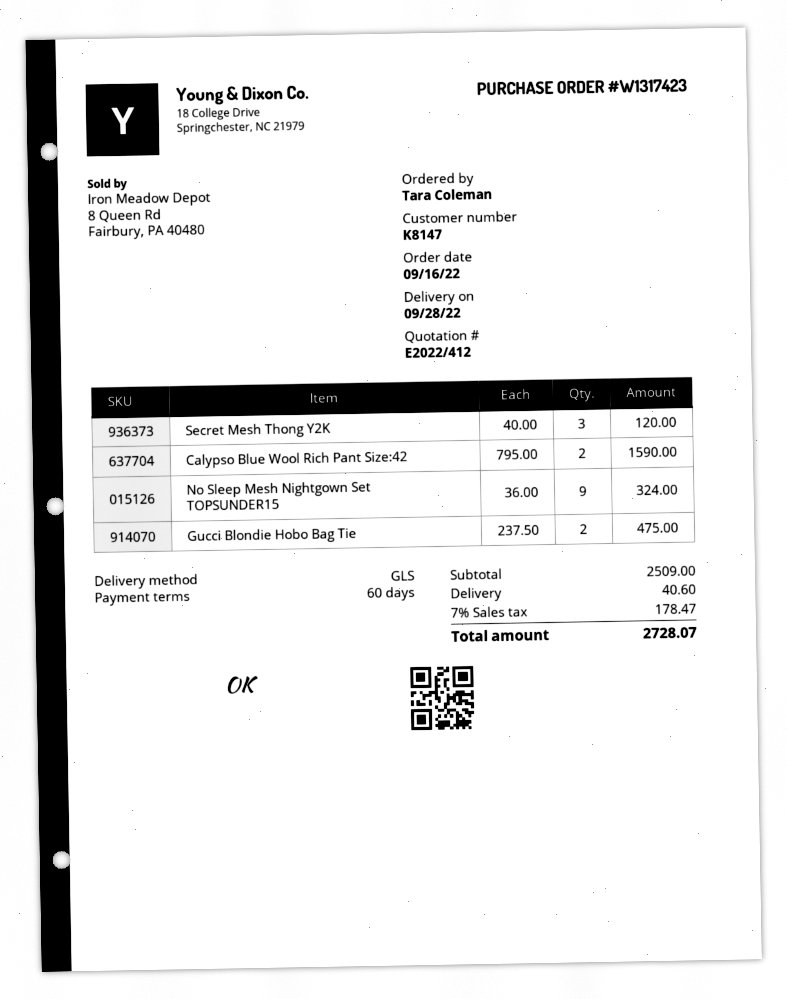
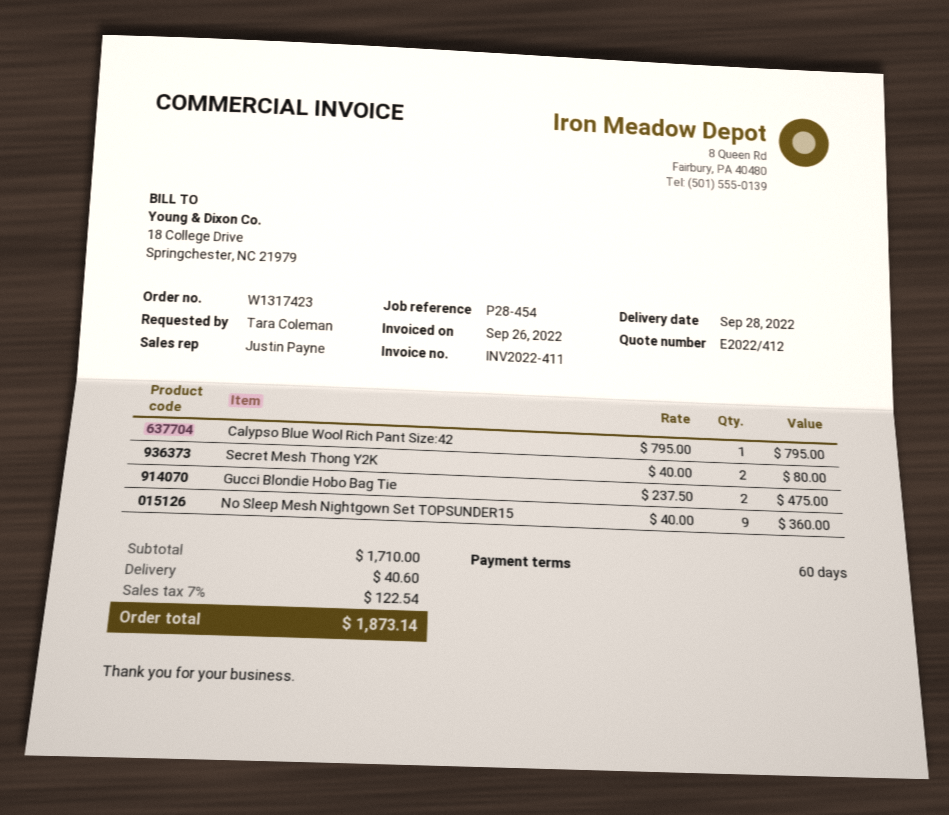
Secret Mesh Thong Y2K: 3 x 40.00 = 120.00 -> 2 x 40.00 = 80.00
Calypso Blue Wool Rich Pant Size:42: 2 x 795.00 = 1590.00 -> 1 x 795.00 = 795.00
No Sleep Mesh Nightgown Set TOPSUNDER15: 9 x 36.00 = 324.00 -> 9 x 40.00 = 360.00
subtotal: 2509.00 -> 1710.00
tax: 7% = 178.47 -> 7% = 122.54
total: 2728.07 -> 1873.14

